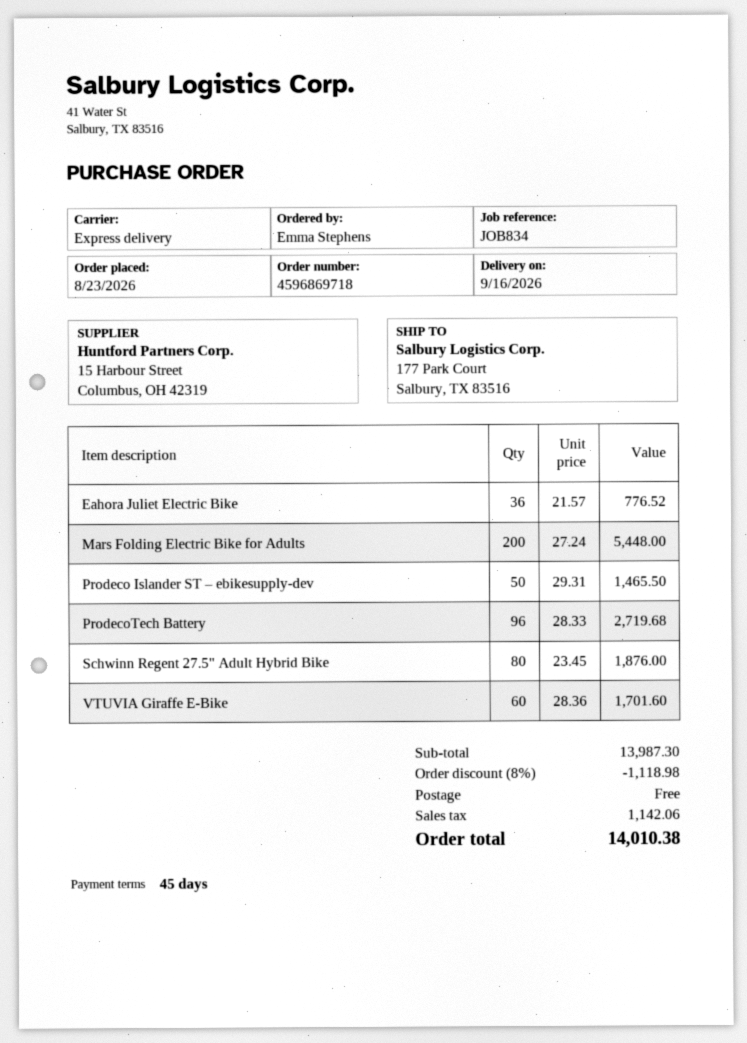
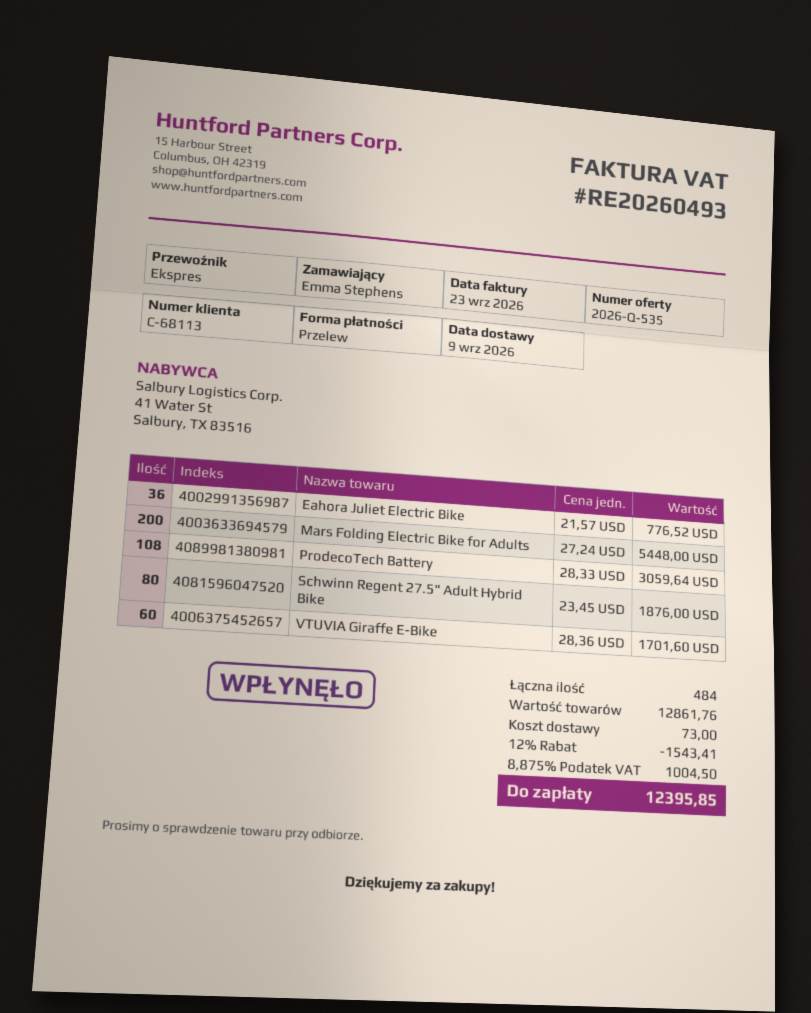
delivery date: 2026-09-16 -> 2026-09-09
Prodeco Islander ST – ebikesupply-dev: 50 x 29.31 = 1465.50 -> none
ProdecoTech Battery: 96 x 28.33 = 2719.68 -> 108 x 28.33 = 3059.64
subtotal: 13987.30 -> 12861.76
discount: 8% = 1118.98 -> 12% = 1543.41
shipping: 0.00 -> 73.00
tax: 1142.06 -> 1004.50
total: 14010.38 -> 12395.85

